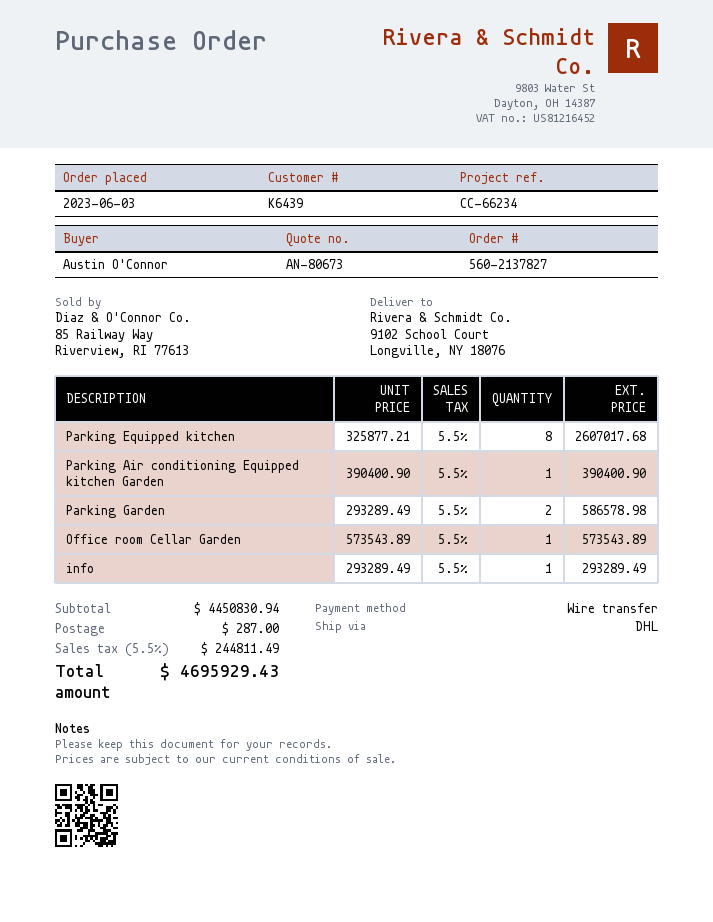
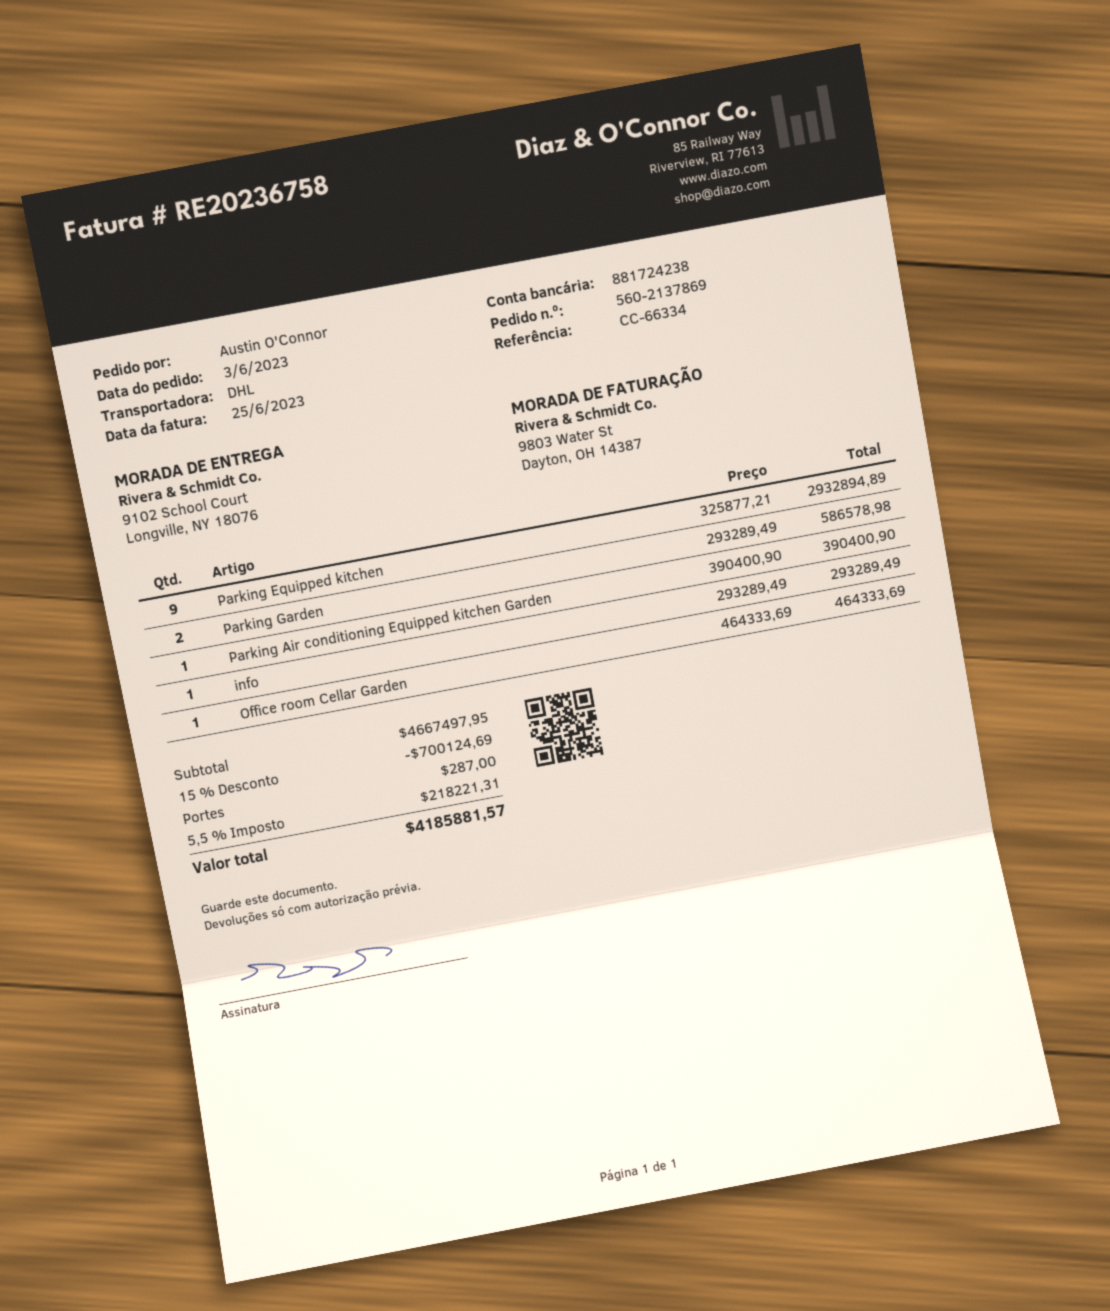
order number: 560-2137827 -> 560-2137869
reference: CC-66234 -> CC-66334
Parking Equipped kitchen: 8 x 325877.21 = 2607017.68 -> 9 x 325877.21 = 2932894.89
Office room Cellar Garden: 1 x 573543.89 = 573543.89 -> 1 x 464333.69 = 464333.69
subtotal: 4450830.94 -> 4667497.95
discount: none -> 15% = 700124.69
tax: 5.5% = 244811.49 -> 5.5% = 218221.31
total: 4695929.43 -> 4185881.57

